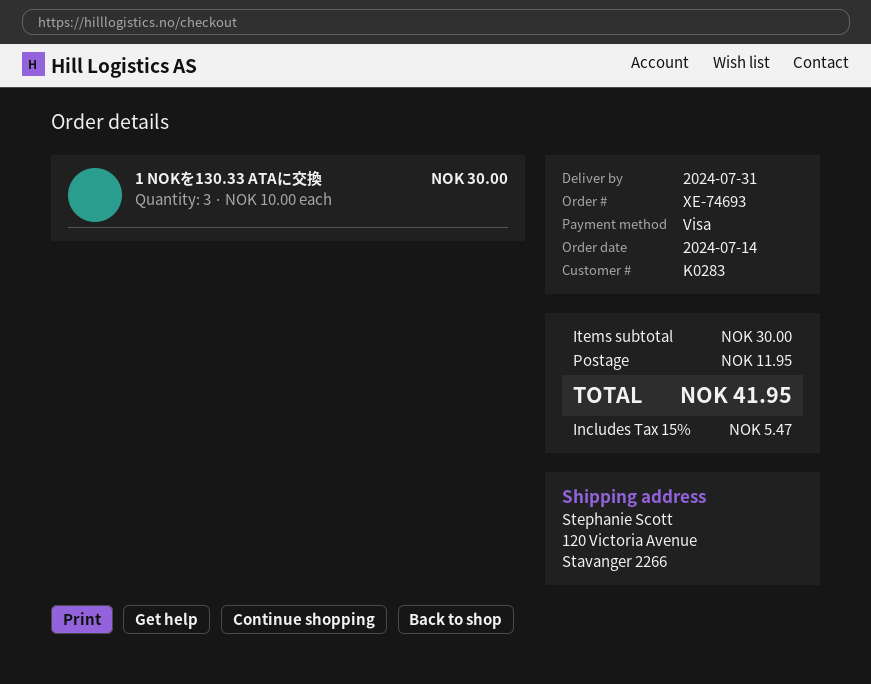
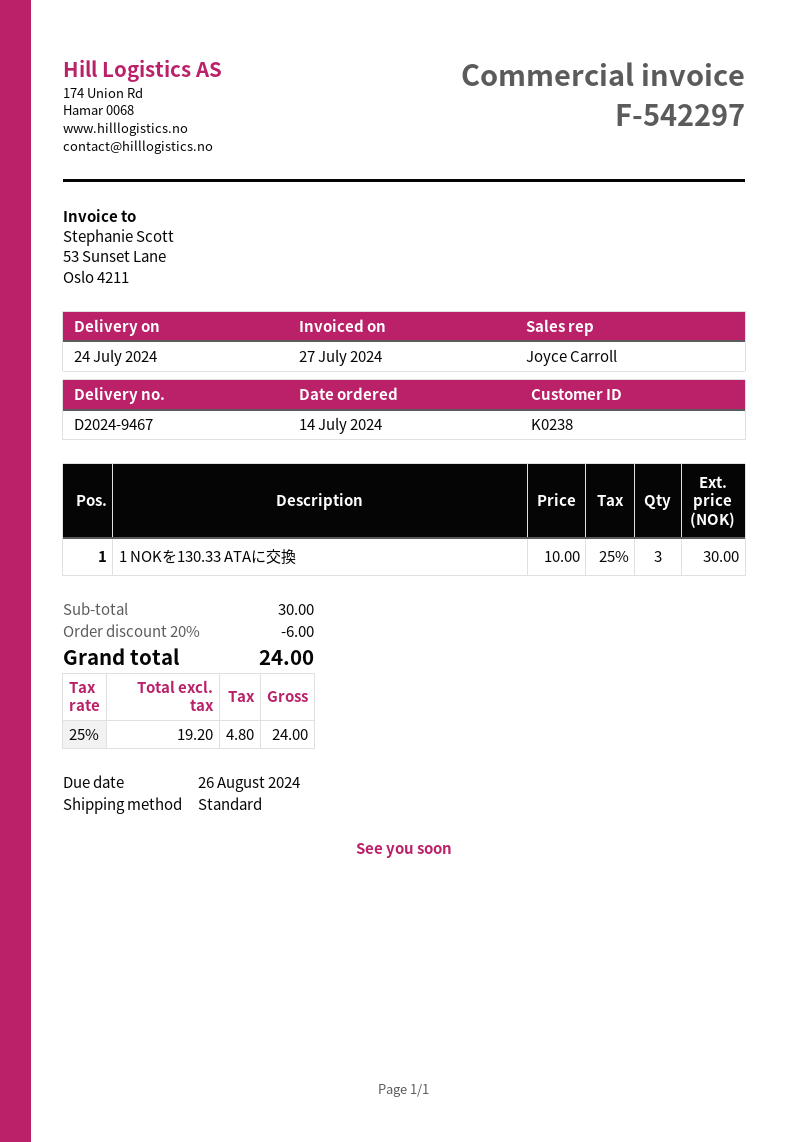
delivery date: 2024-07-31 -> 2024-07-24
customer number: K0283 -> K0238
discount: none -> 20% = 6.00
shipping: 11.95 -> none
tax: 15% = 5.47 -> 25% = 4.80
total: 41.95 -> 24.00

